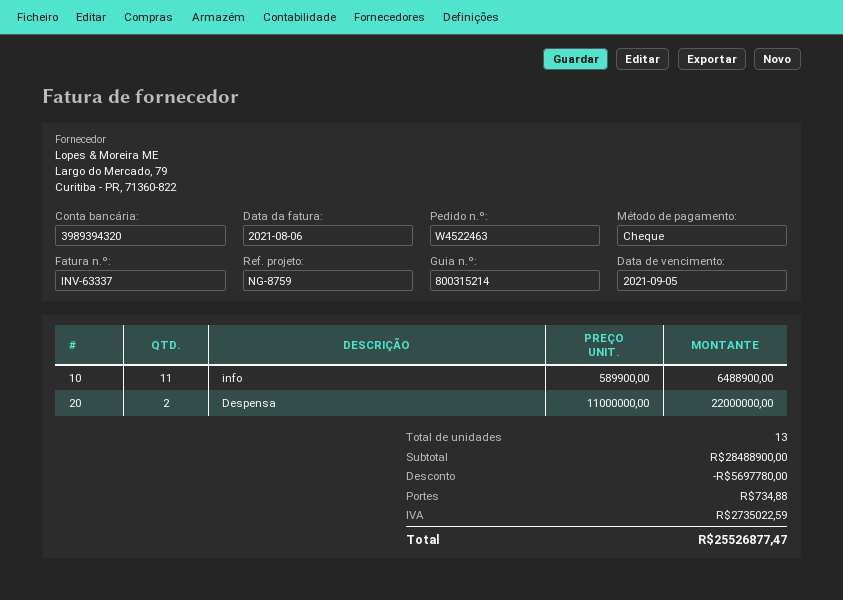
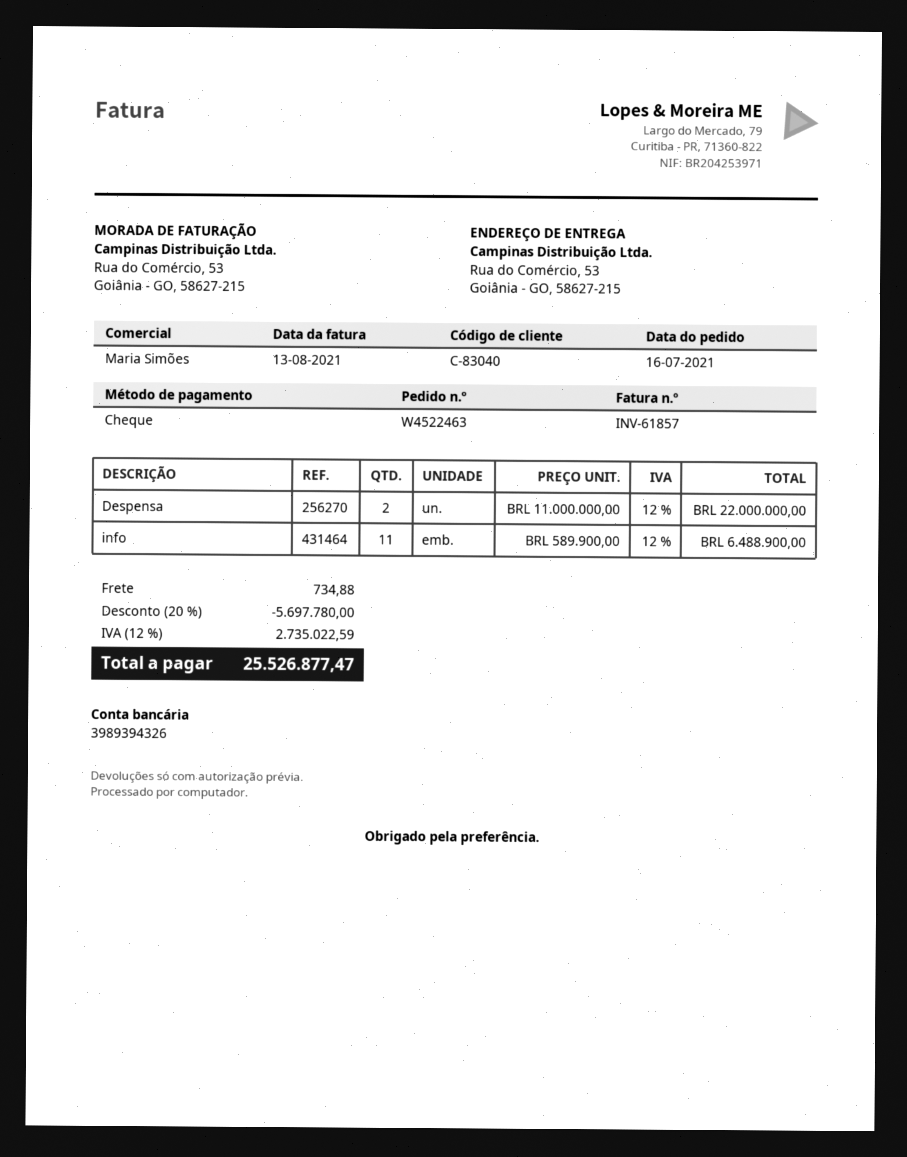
invoice number: INV-63337 -> INV-61857
invoice date: 2021-08-06 -> 2021-08-13
bank account: 3989394320 -> 3989394326

